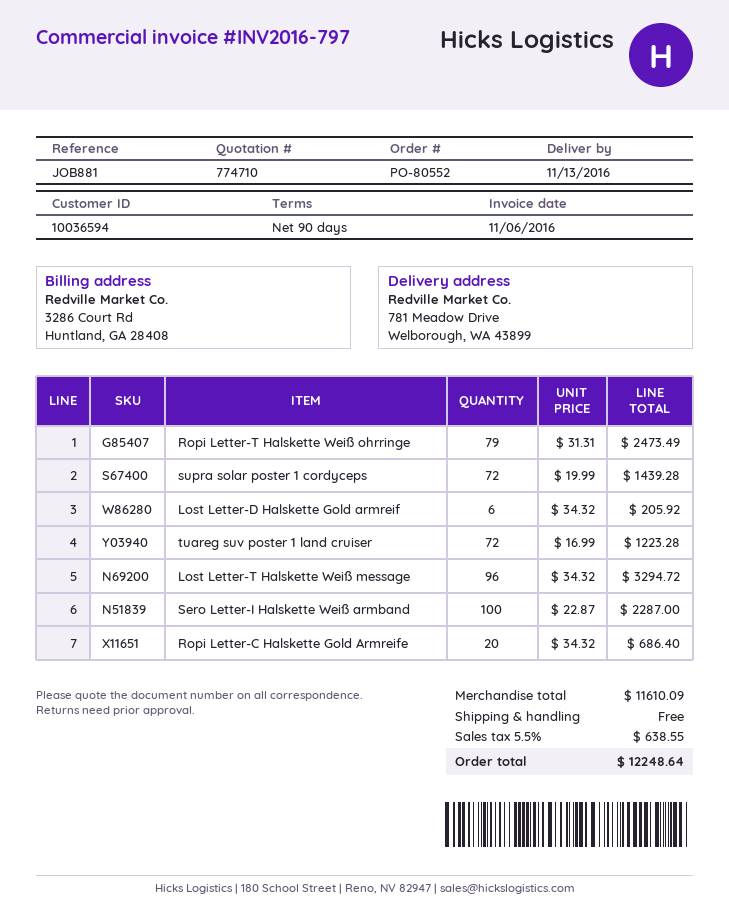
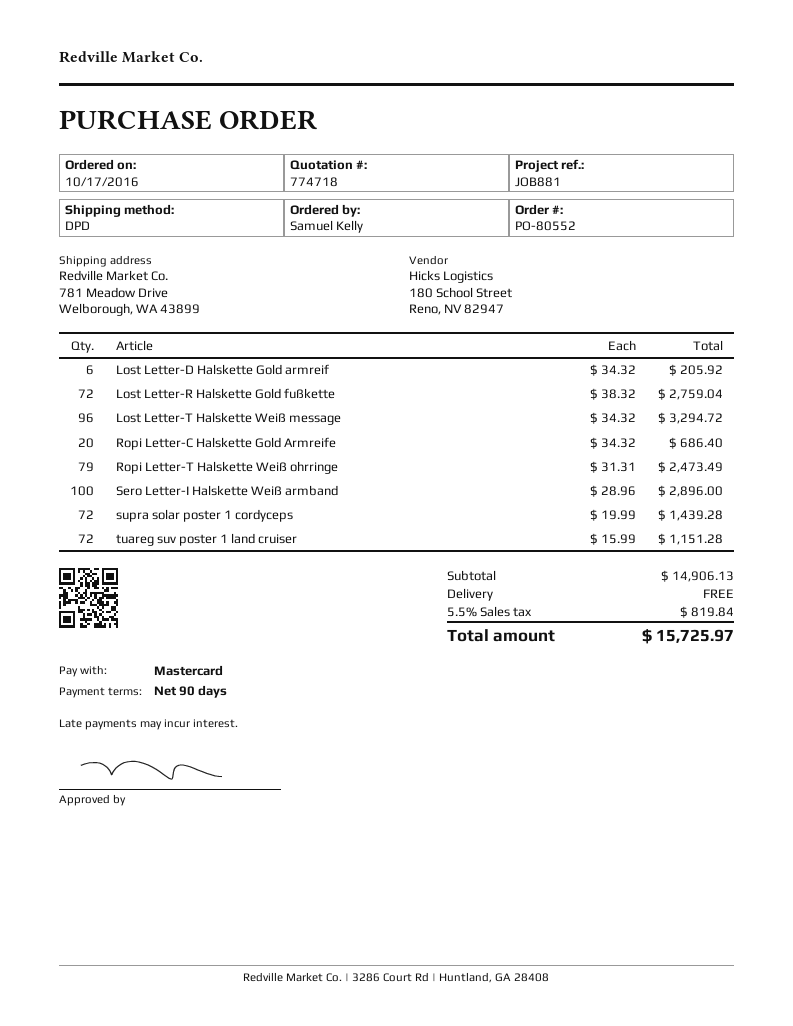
quote number: 774710 -> 774718
tuareg suv poster 1 land cruiser: 72 x 16.99 = 1223.28 -> 72 x 15.99 = 1151.28
Sero Letter-I Halskette Weiß armband: 100 x 22.87 = 2287.00 -> 100 x 28.96 = 2896.00
Lost Letter-R Halskette Gold fußkette: none -> 72 x 38.32 = 2759.04
subtotal: 11610.09 -> 14906.13
tax: 5.5% = 638.55 -> 5.5% = 819.84
total: 12248.64 -> 15725.97

